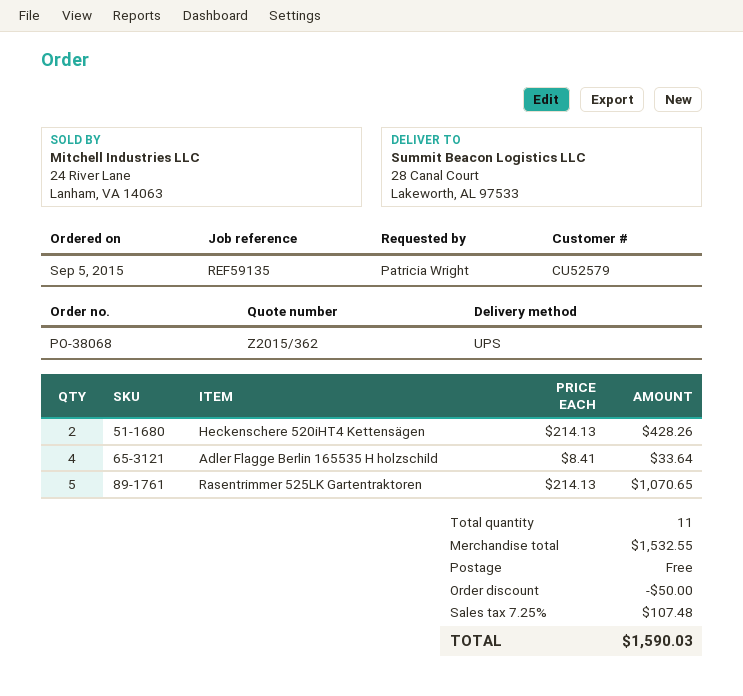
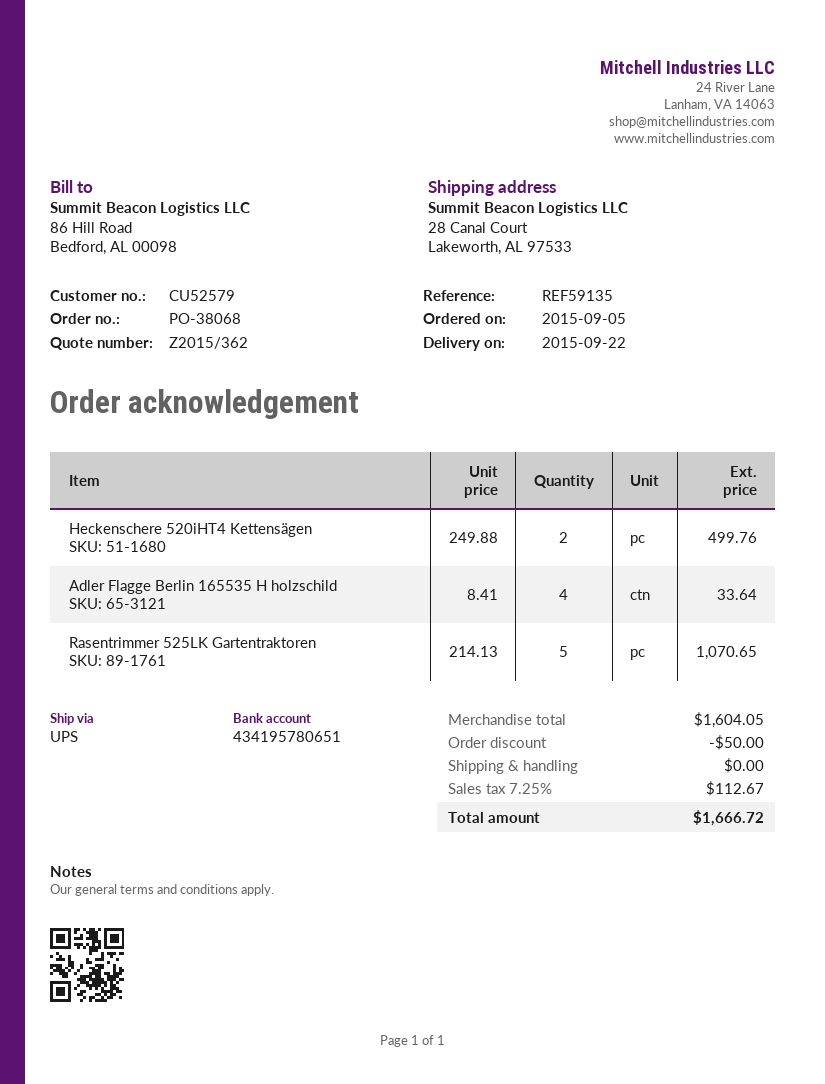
Heckenschere 520iHT4 Kettensägen: 2 x 214.13 = 428.26 -> 2 x 249.88 = 499.76
subtotal: 1532.55 -> 1604.05
tax: 7.25% = 107.48 -> 7.25% = 112.67
total: 1590.03 -> 1666.72

